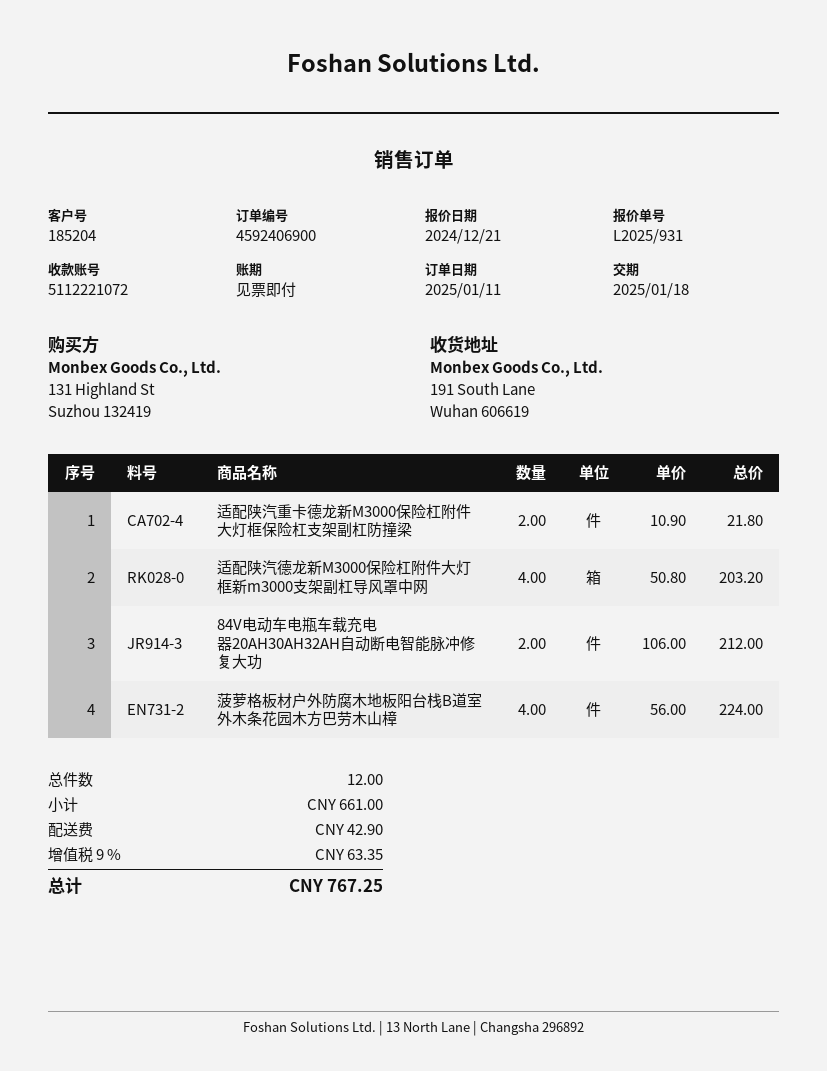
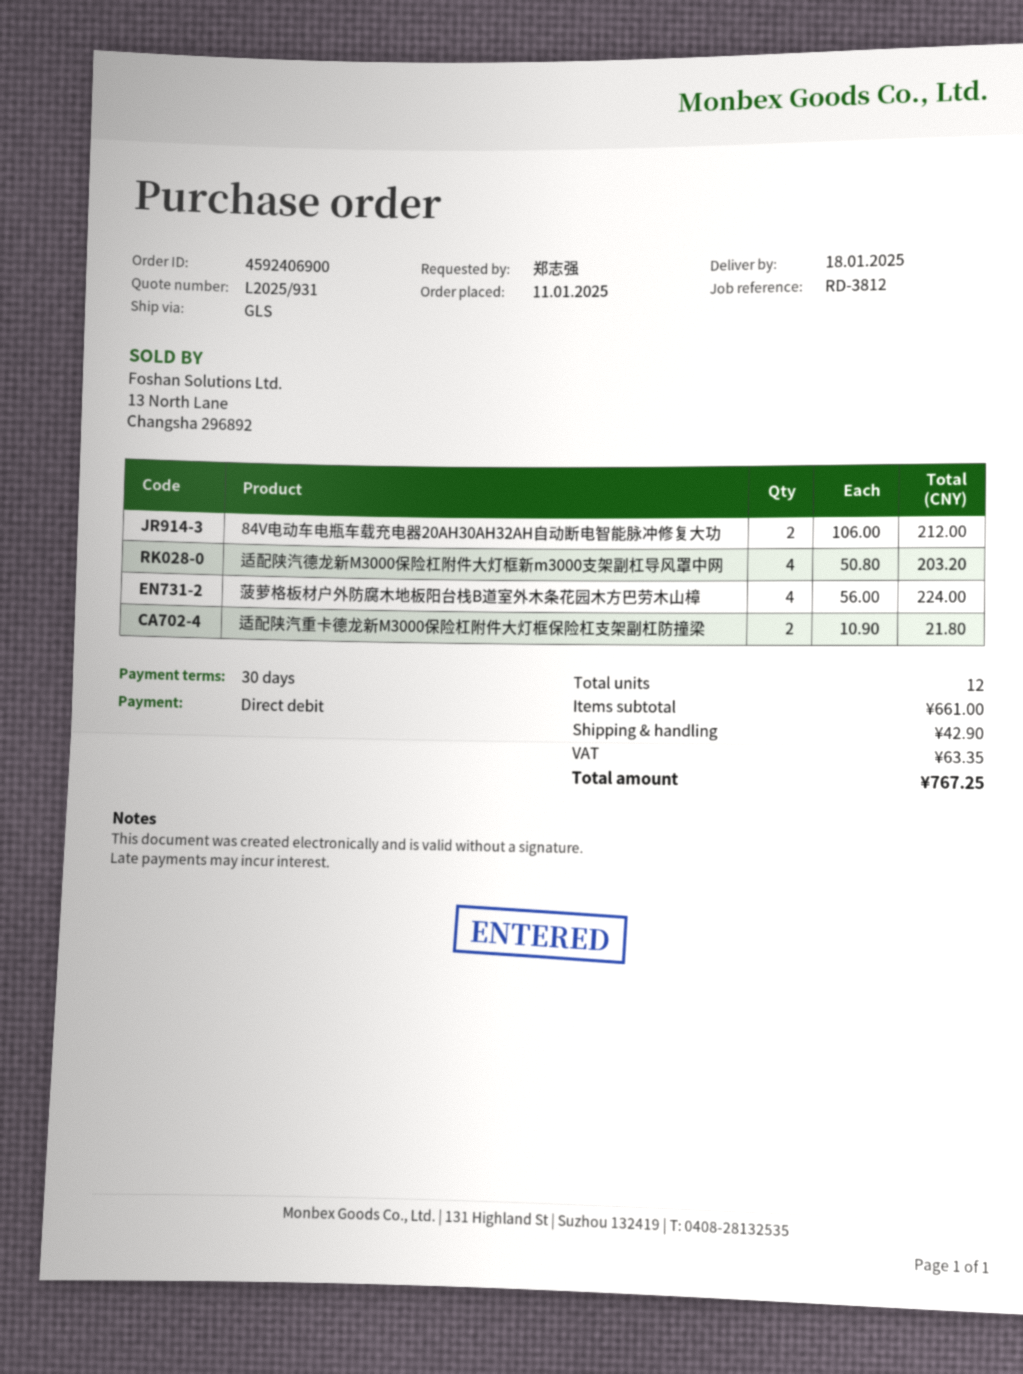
payment terms: on receipt -> 30 days

